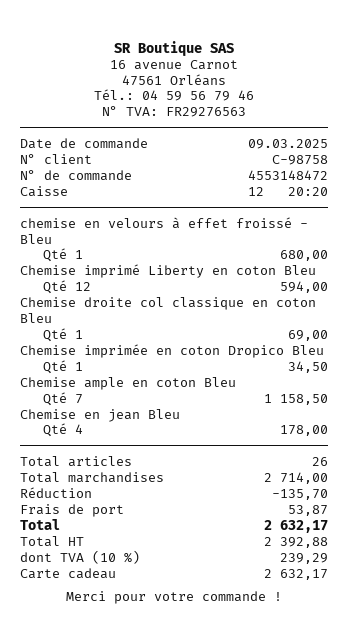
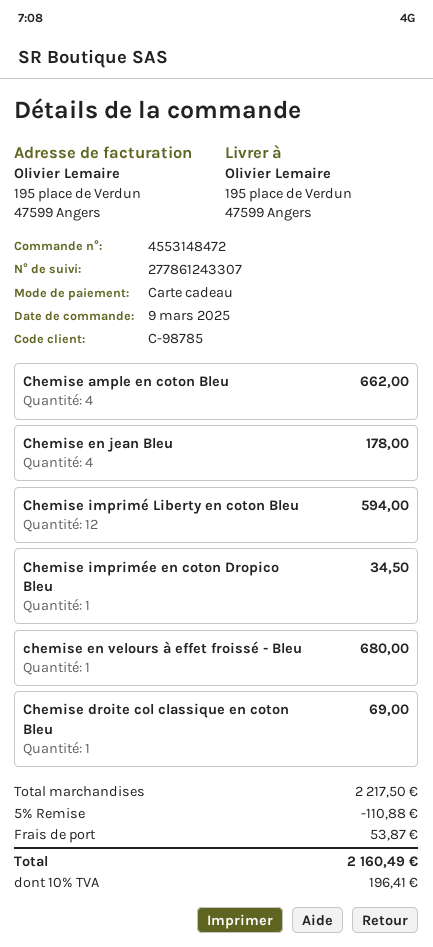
customer number: C-98758 -> C-98785
Chemise ample en coton Bleu: 7 for 1158.50 -> 4 for 662.00
subtotal: 2714.00 -> 2217.50
discount: 135.70 -> 110.88
tax: 10% = 239.29 -> 10% = 196.41
total: 2632.17 -> 2160.49

